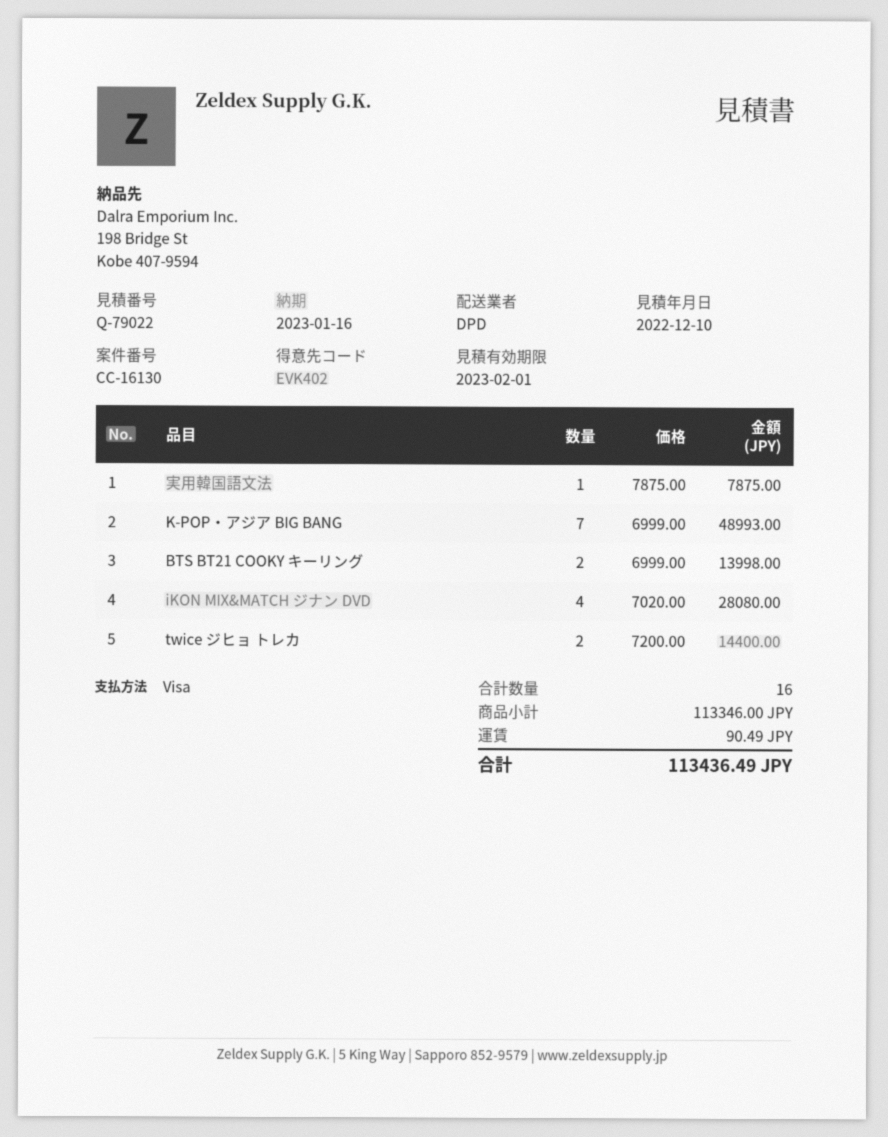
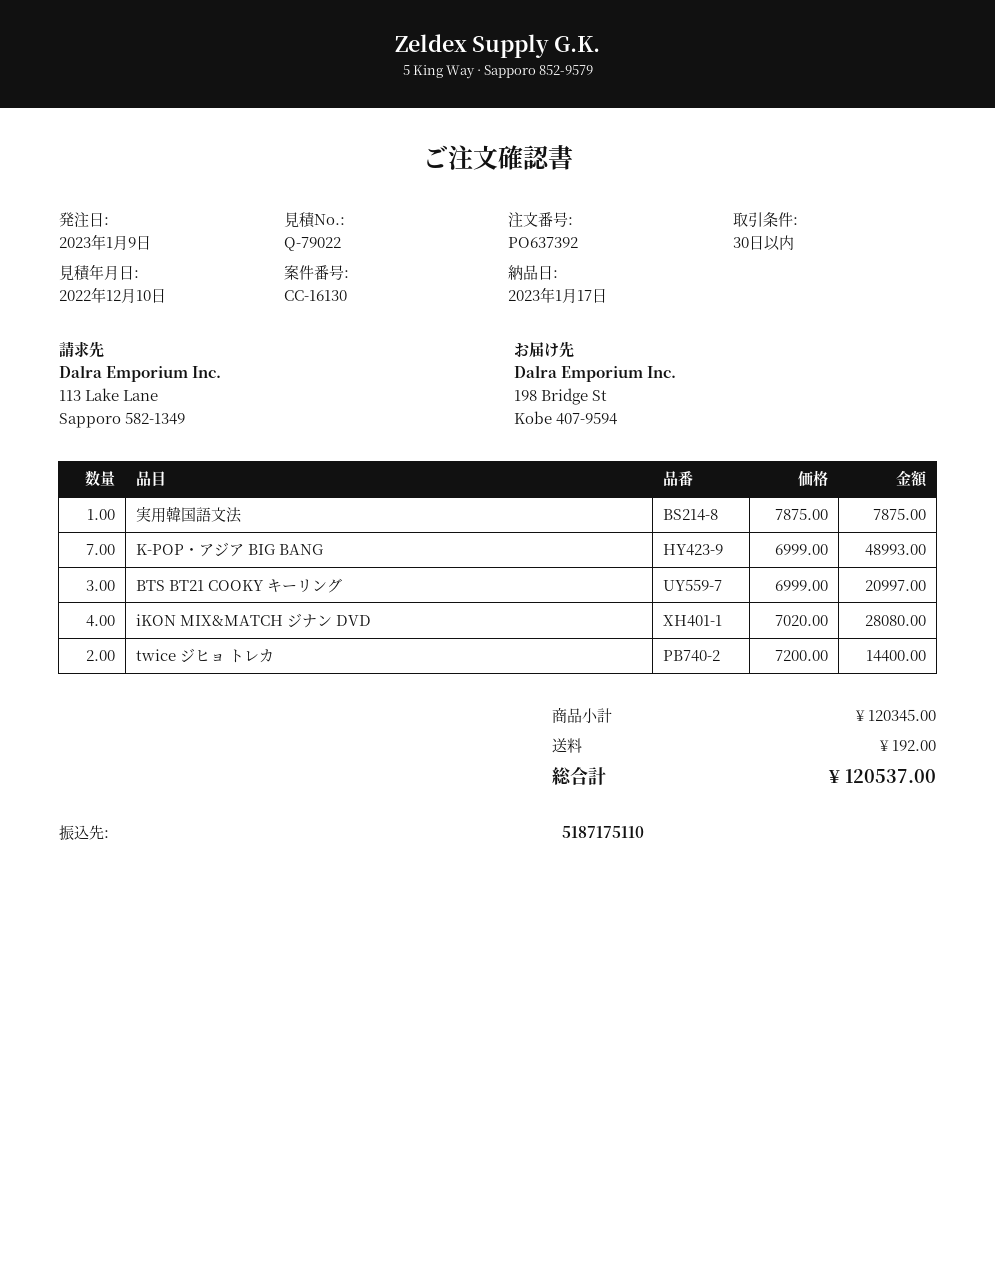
delivery date: 2023-01-16 -> 2023-01-17
BTS BT21 COOKY キーリング: 2 x 6999.00 = 13998.00 -> 3 x 6999.00 = 20997.00
subtotal: 113346.00 -> 120345.00
shipping: 90.49 -> 192.00
total: 113436.49 -> 120537.00

